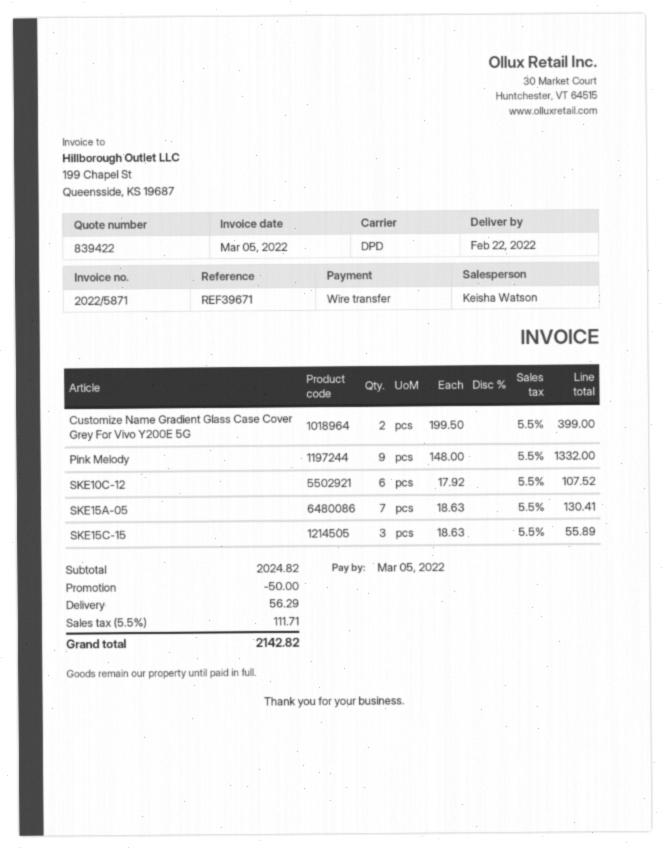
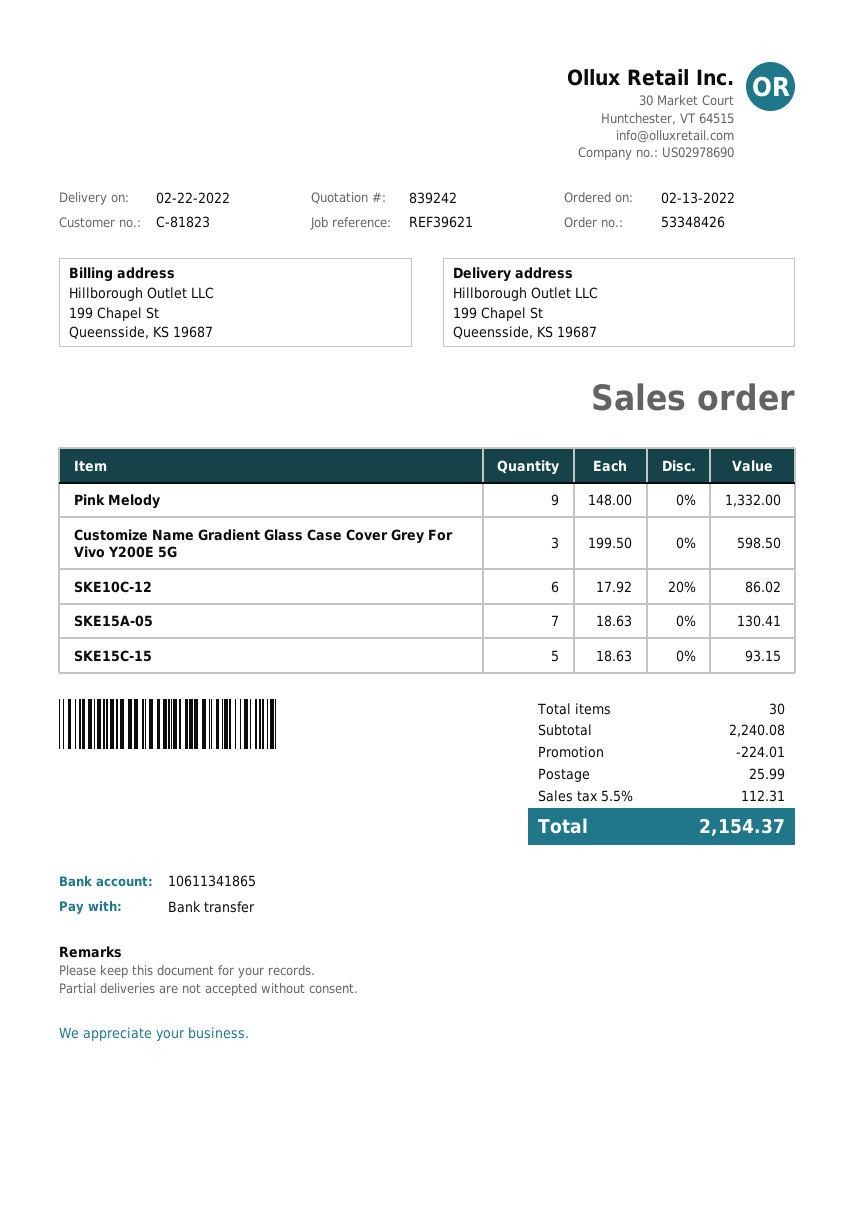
quote number: 839422 -> 839242
reference: REF39671 -> REF39621
Customize Name Gradient Glass Case Cover Grey For Vivo Y200E 5G: 2 x 199.50 = 399.00 -> 3 x 199.50 = 598.50
SKE10C-12: 6 x 17.92 = 107.52 -> 6 x 17.92 - 20% = 86.02
SKE15C-15: 3 x 18.63 = 55.89 -> 5 x 18.63 = 93.15
subtotal: 2024.82 -> 2240.08
discount: 50.00 -> 224.01
shipping: 56.29 -> 25.99
tax: 5.5% = 111.71 -> 5.5% = 112.31
total: 2142.82 -> 2154.37

